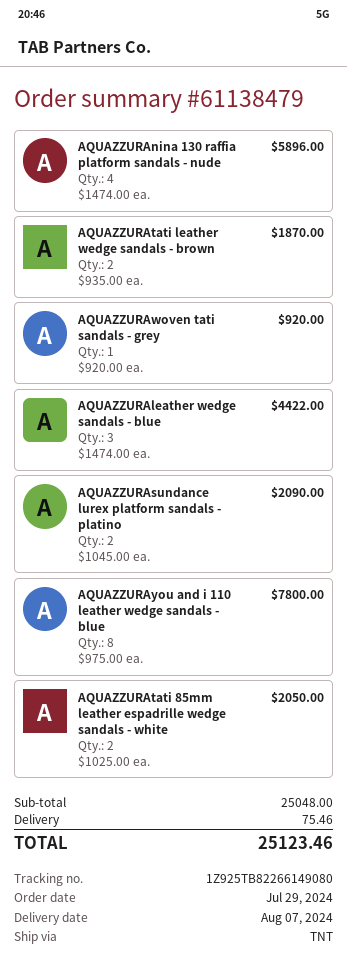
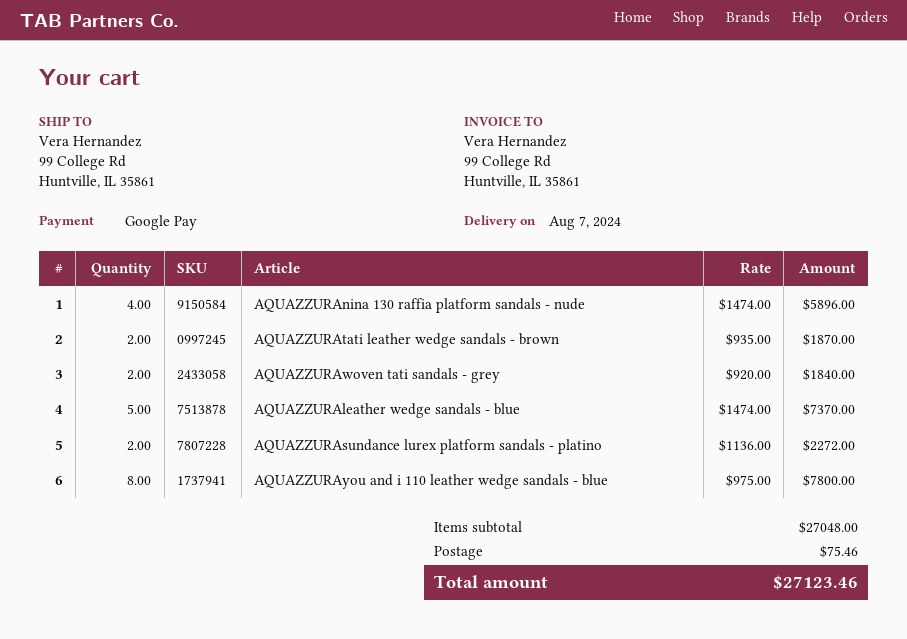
AQUAZZURAwoven tati sandals - grey: 1 x 920.00 = 920.00 -> 2 x 920.00 = 1840.00
AQUAZZURAleather wedge sandals - blue: 3 x 1474.00 = 4422.00 -> 5 x 1474.00 = 7370.00
AQUAZZURAsundance lurex platform sandals - platino: 2 x 1045.00 = 2090.00 -> 2 x 1136.00 = 2272.00
AQUAZZURAtati 85mm leather espadrille wedge sandals - white: 2 x 1025.00 = 2050.00 -> none
subtotal: 25048.00 -> 27048.00
total: 25123.46 -> 27123.46

